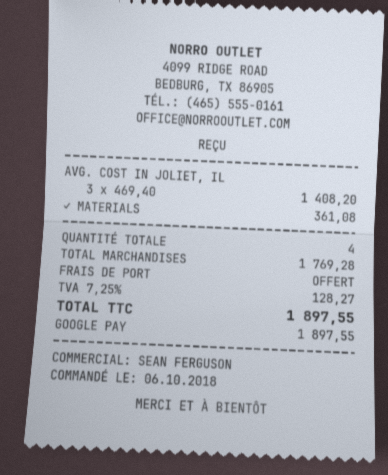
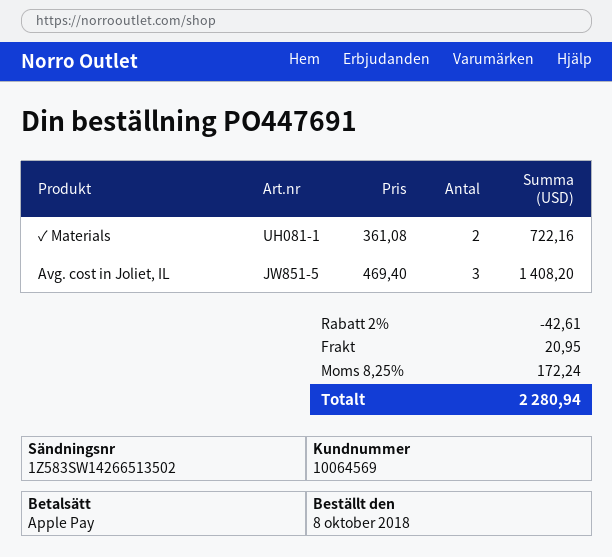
order date: 2018-10-06 -> 2018-10-08
payment method: Google Pay -> Apple Pay
✓ MATERIALS: 1 x 361.08 = 361.08 -> 2 x 361.08 = 722.16
discount: none -> 2% = 42.61
shipping: 0.00 -> 20.95
tax: 7.25% = 128.27 -> 8.25% = 172.24
total: 1897.55 -> 2280.94

